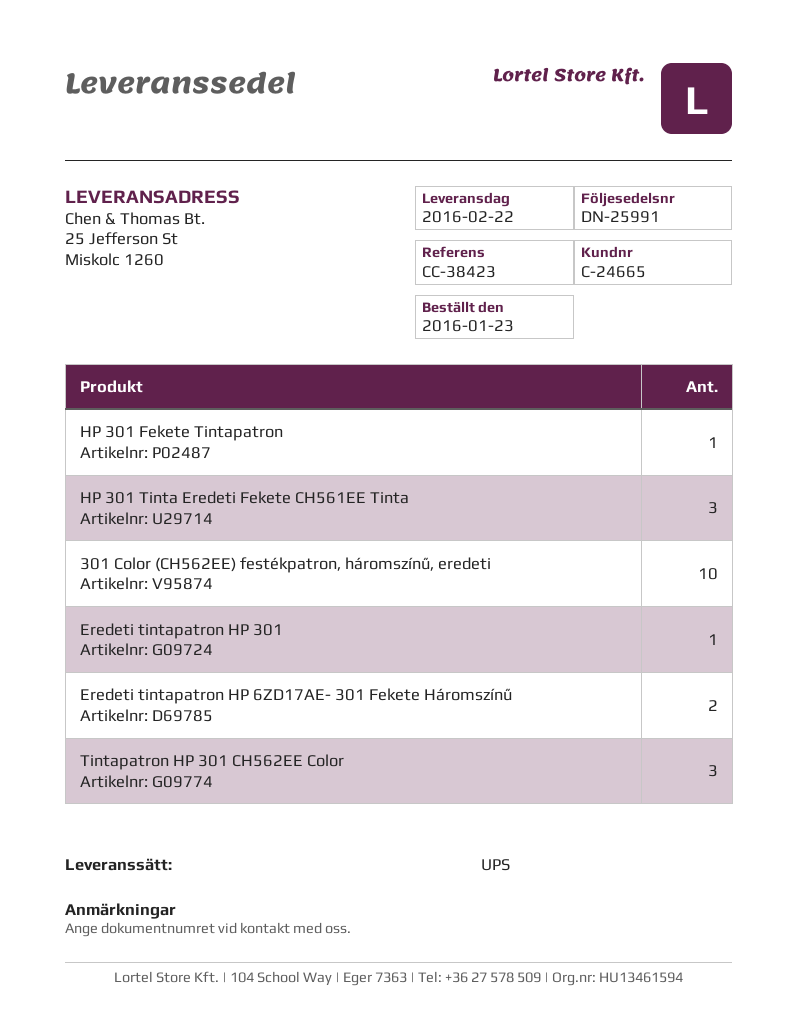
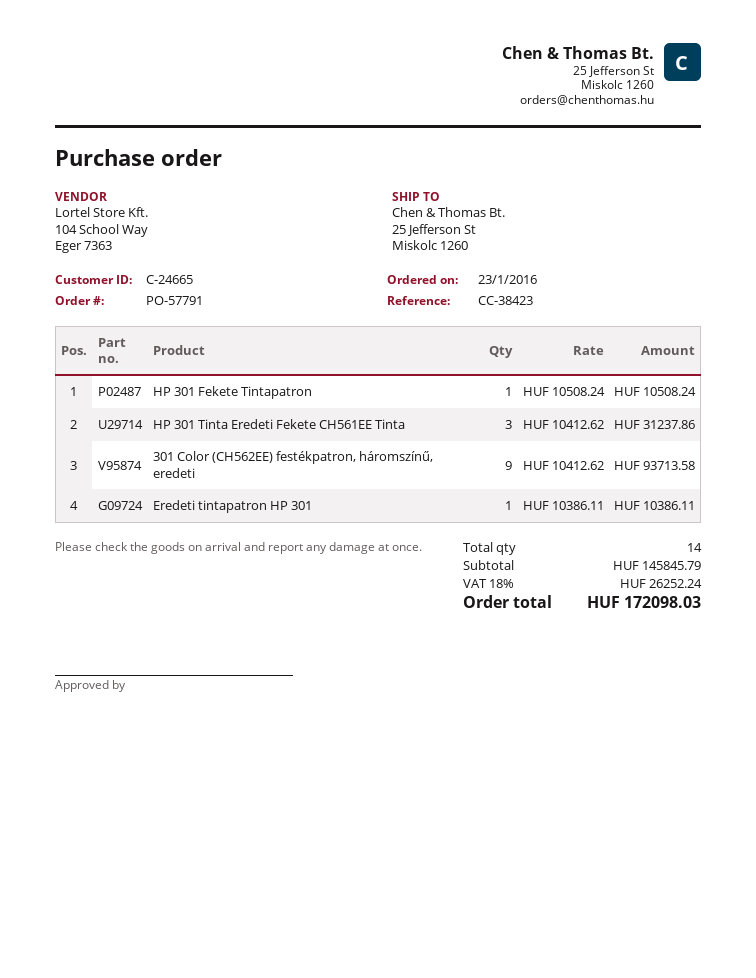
301 Color (CH562EE) festékpatron, háromszínű, eredeti: 10 -> 9
Eredeti tintapatron HP 6ZD17AE- 301 Fekete Háromszínű: 2 -> none
Tintapatron HP 301 CH562EE Color: 3 -> none

